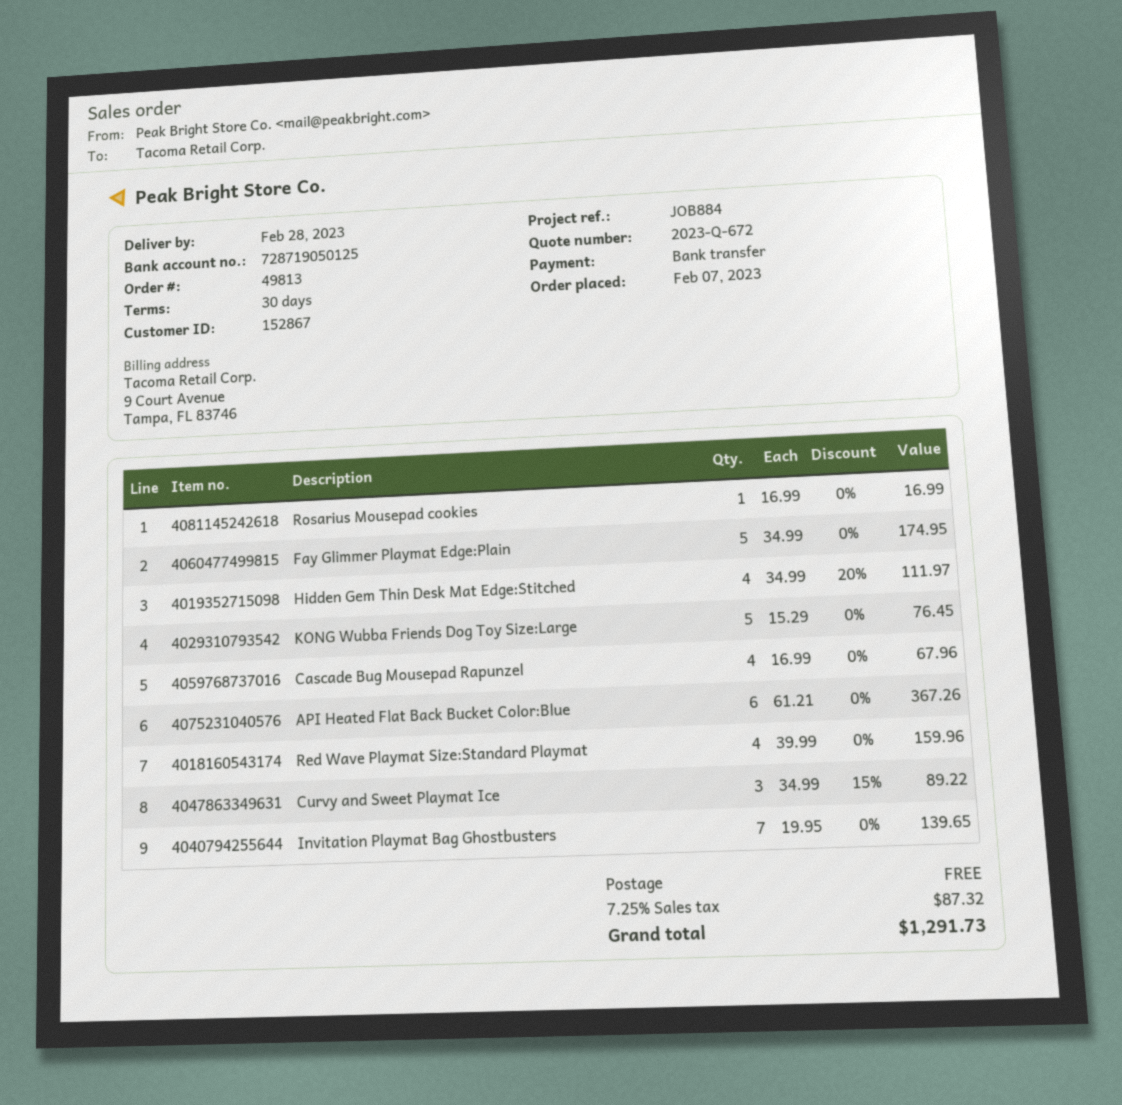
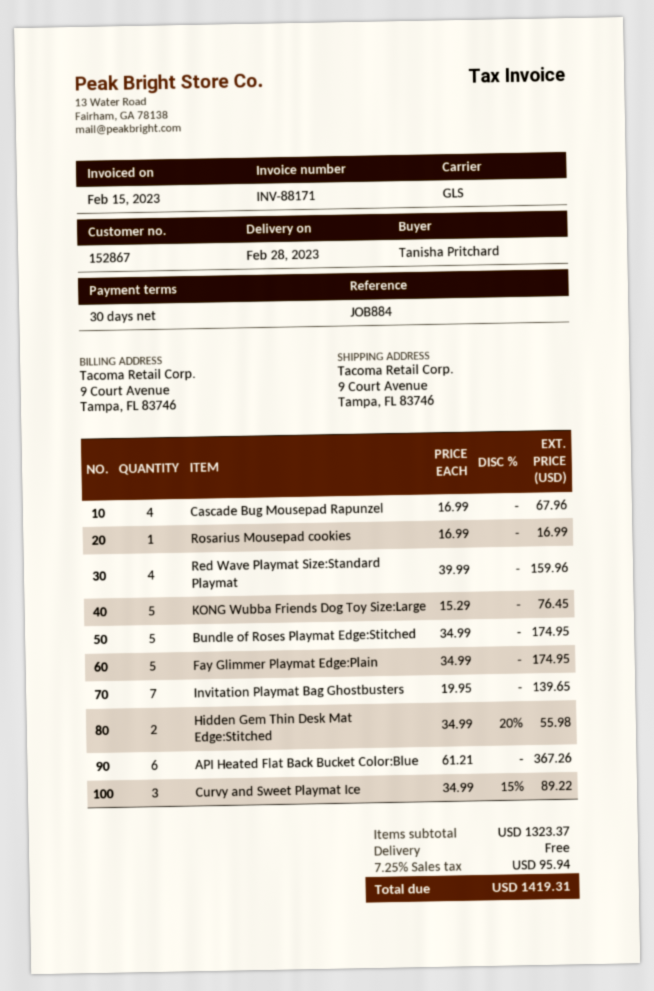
Hidden Gem Thin Desk Mat Edge:Stitched: 4 x 34.99 - 20% = 111.97 -> 2 x 34.99 - 20% = 55.98
Bundle of Roses Playmat Edge:Stitched: none -> 5 x 34.99 = 174.95
tax: 7.25% = 87.32 -> 7.25% = 95.94
total: 1291.73 -> 1419.31

